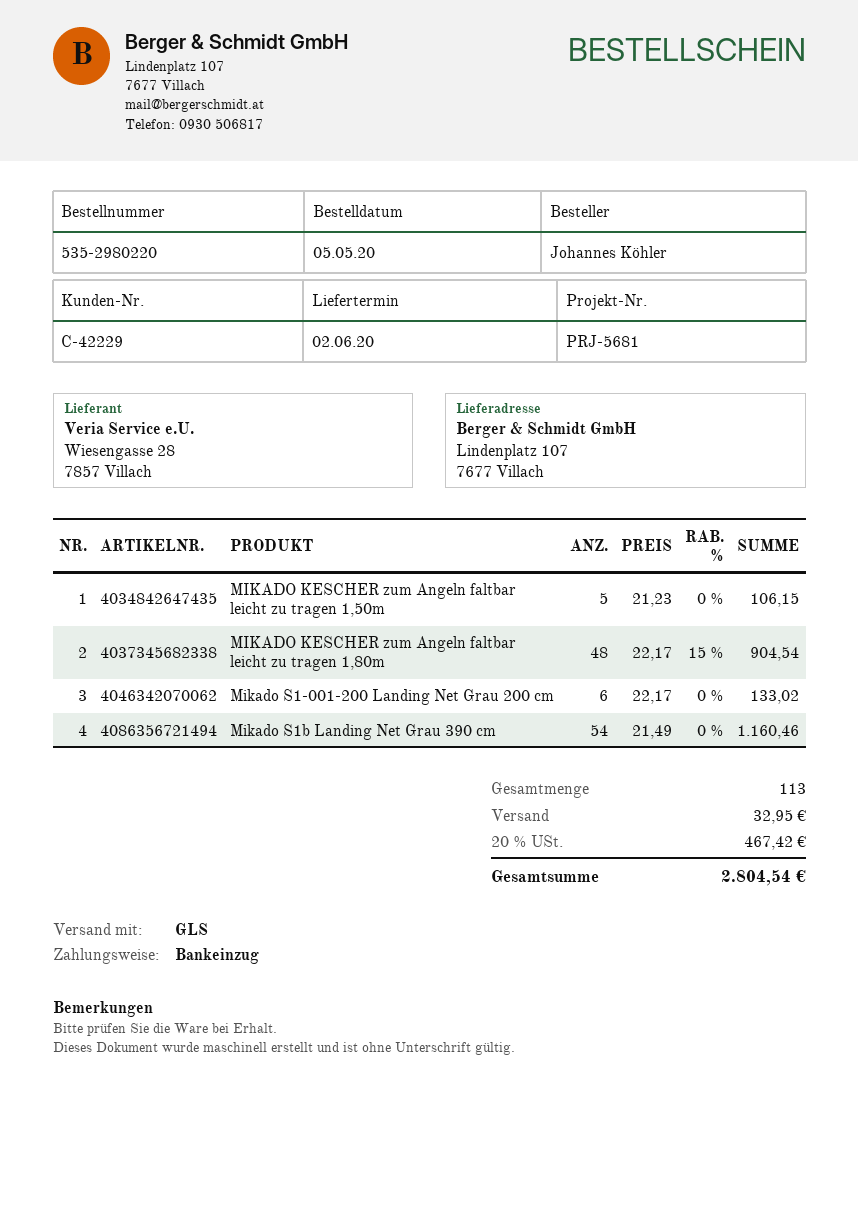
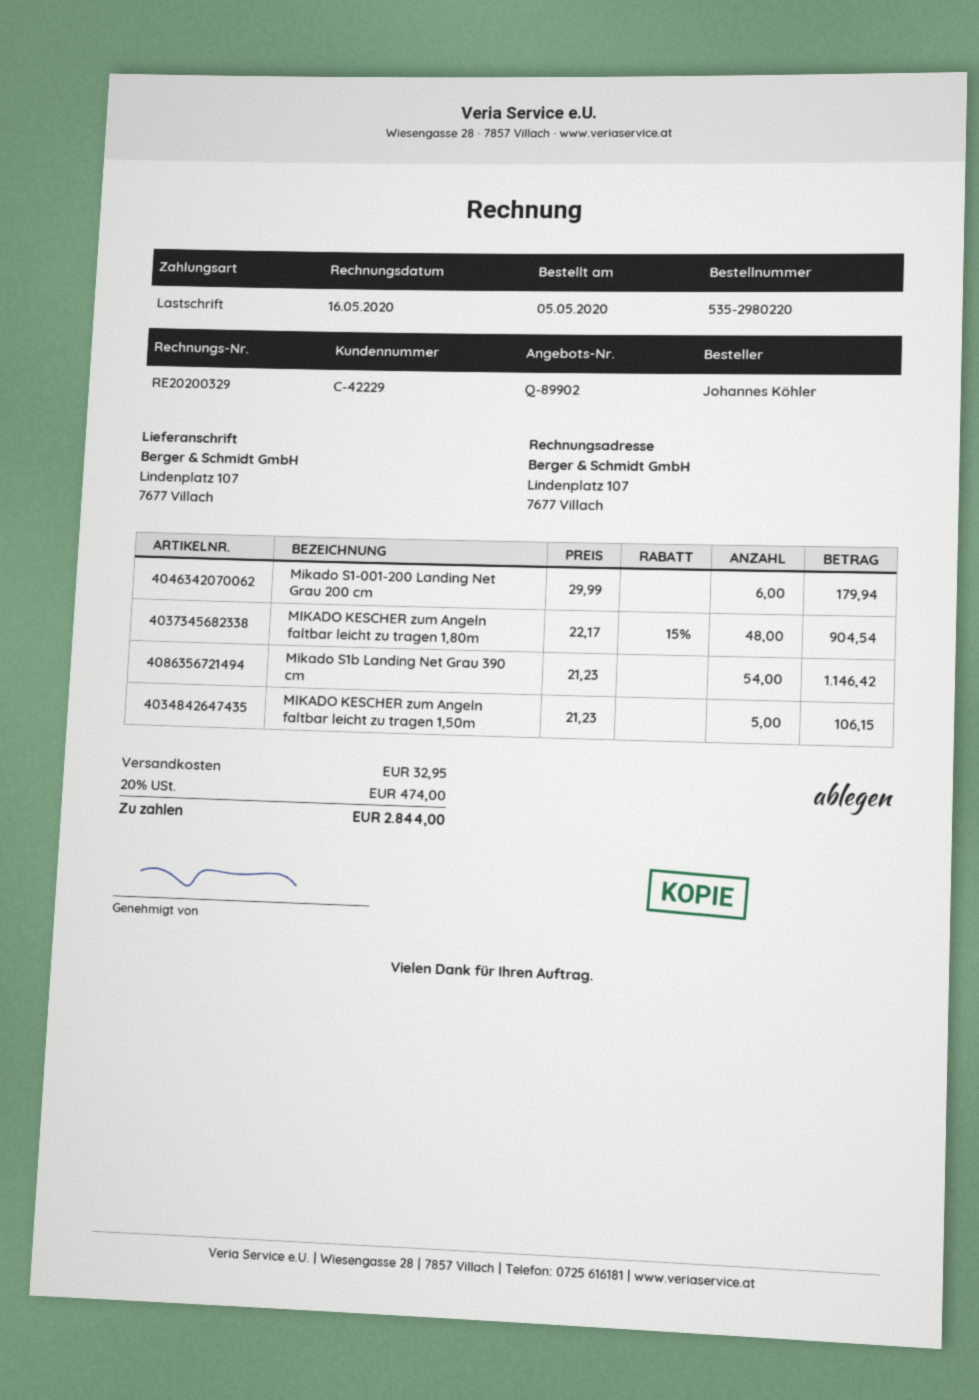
Mikado S1-001-200 Landing Net Grau 200 cm: 6 x 22.17 = 133.02 -> 6 x 29.99 = 179.94
Mikado S1b Landing Net Grau 390 cm: 54 x 21.49 = 1160.46 -> 54 x 21.23 = 1146.42
tax: 20% = 467.42 -> 20% = 474.00
total: 2804.54 -> 2844.00

